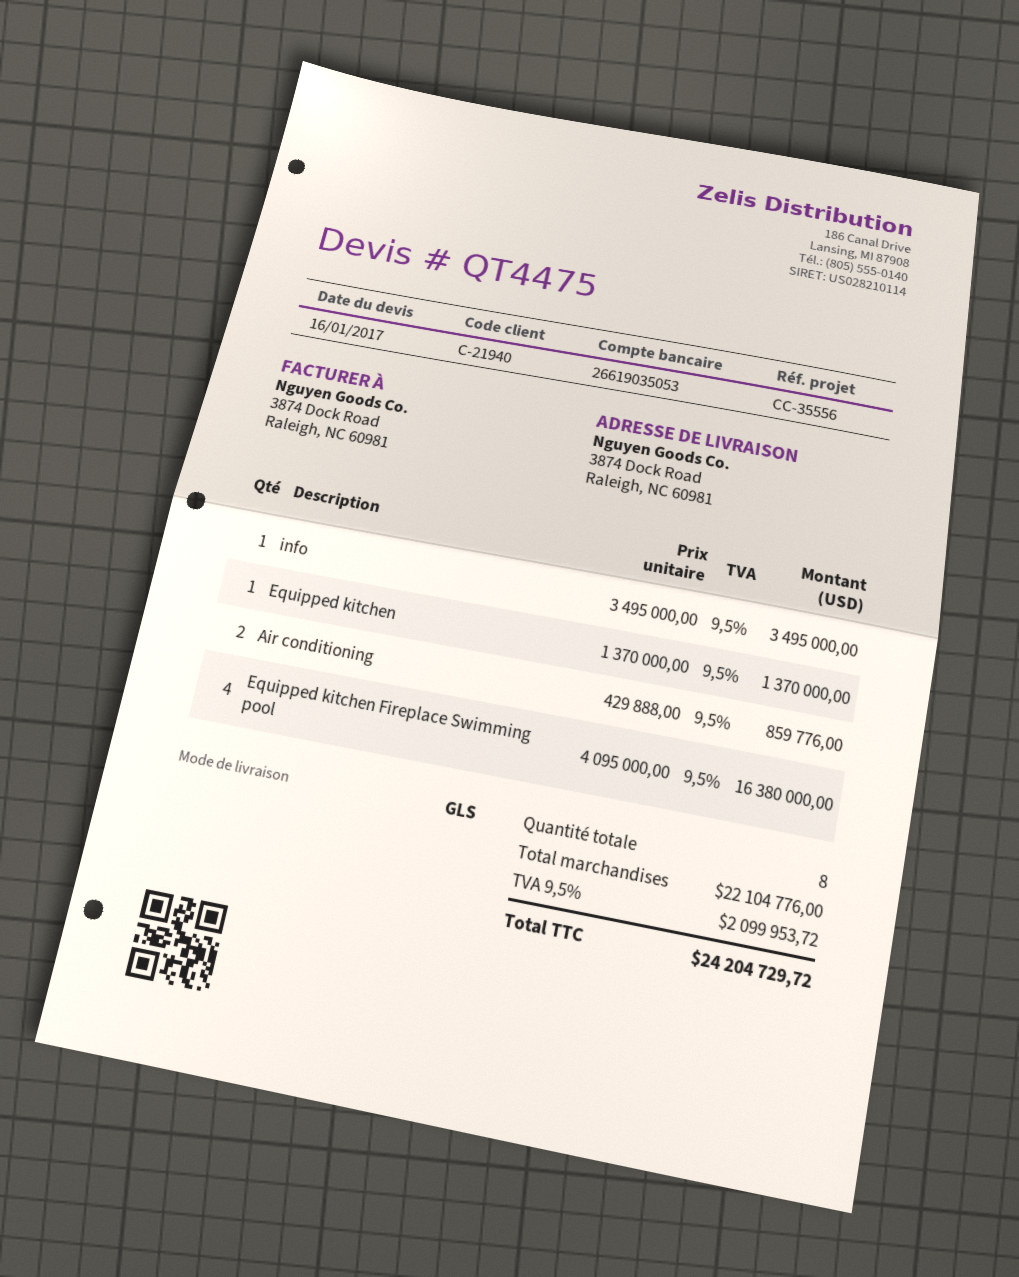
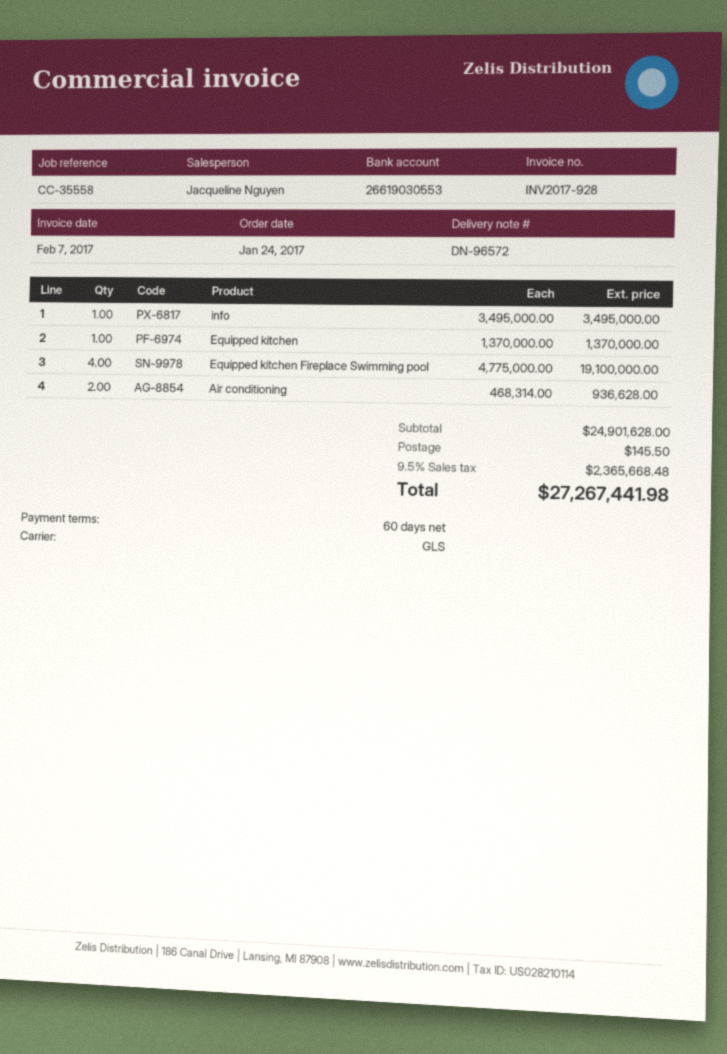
reference: CC-35556 -> CC-35558
bank account: 26619035053 -> 26619030553
Air conditioning: 2 x 429888.00 = 859776.00 -> 2 x 468314.00 = 936628.00
Equipped kitchen Fireplace Swimming pool: 4 x 4095000.00 = 16380000.00 -> 4 x 4775000.00 = 19100000.00
subtotal: 22104776.00 -> 24901628.00
shipping: none -> 145.50
tax: 9.5% = 2099953.72 -> 9.5% = 2365668.48
total: 24204729.72 -> 27267441.98

